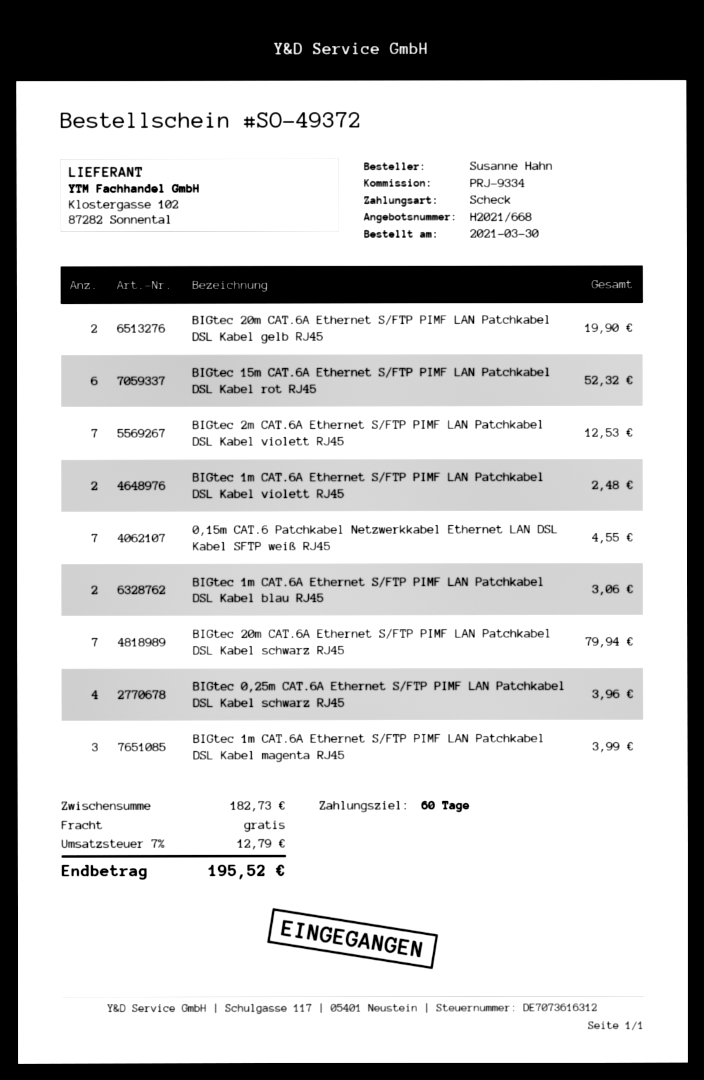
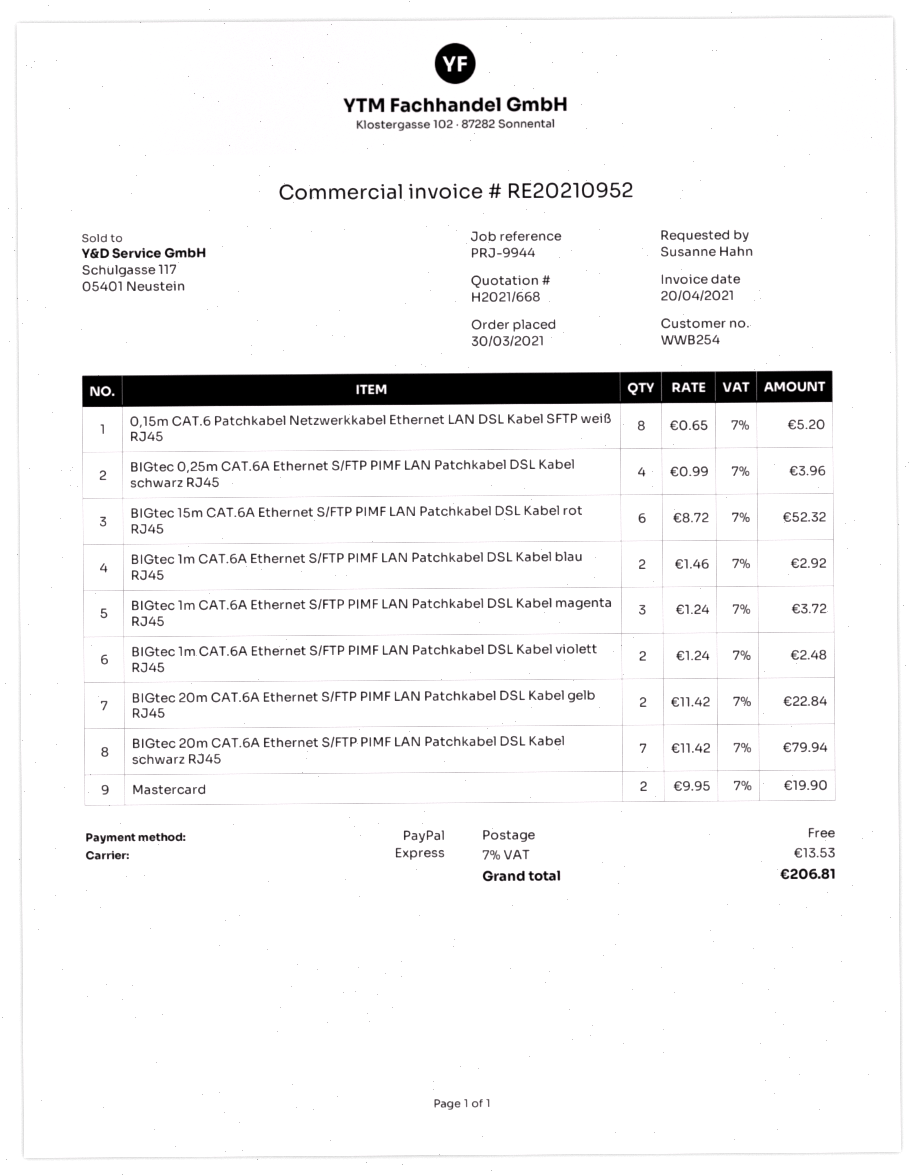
reference: PRJ-9334 -> PRJ-9944
payment method: cheque -> PayPal
BIGtec 20m CAT.6A Ethernet S/FTP PIMF LAN Patchkabel DSL Kabel gelb RJ45: 2 for 19.90 -> 2 for 22.84
BIGtec 2m CAT.6A Ethernet S/FTP PIMF LAN Patchkabel DSL Kabel violett RJ45: 7 for 12.53 -> none
0,15m CAT.6 Patchkabel Netzwerkkabel Ethernet LAN DSL Kabel SFTP weiß RJ45: 7 for 4.55 -> 8 for 5.20
BIGtec 1m CAT.6A Ethernet S/FTP PIMF LAN Patchkabel DSL Kabel blau RJ45: 2 for 3.06 -> 2 for 2.92
BIGtec 1m CAT.6A Ethernet S/FTP PIMF LAN Patchkabel DSL Kabel magenta RJ45: 3 for 3.99 -> 3 for 3.72
Mastercard: none -> 2 for 19.90
tax: 7% = 12.79 -> 7% = 13.53
total: 195.52 -> 206.81

